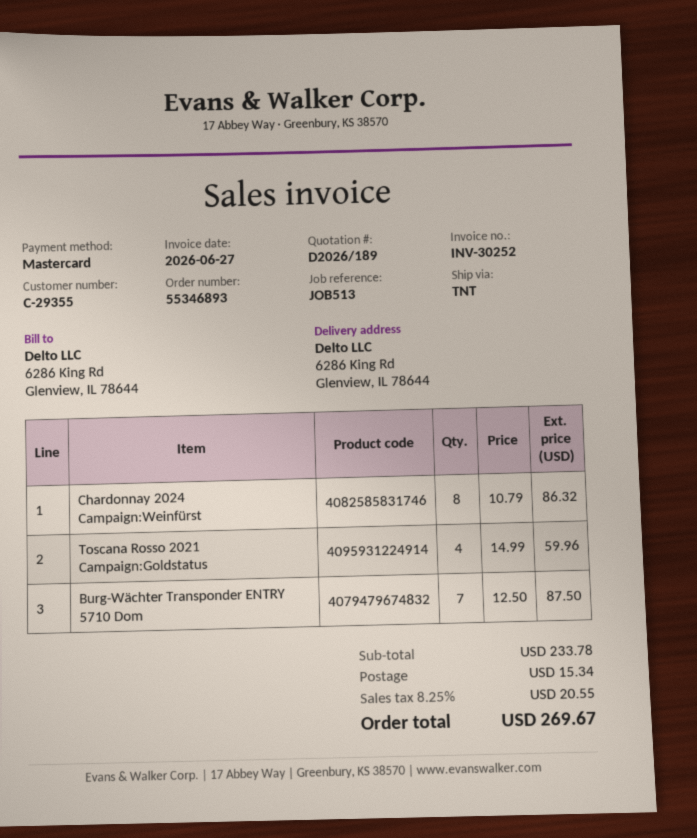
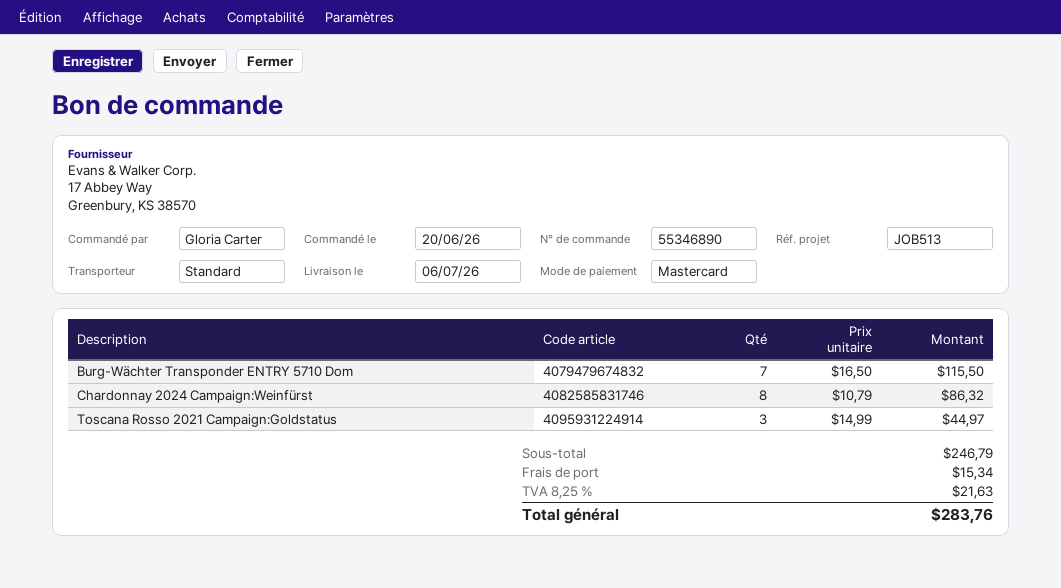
order number: 55346893 -> 55346890
shipping method: TNT -> standard
Toscana Rosso 2021 Campaign:Goldstatus: 4 x 14.99 = 59.96 -> 3 x 14.99 = 44.97
Burg-Wächter Transponder ENTRY 5710 Dom: 7 x 12.50 = 87.50 -> 7 x 16.50 = 115.50
subtotal: 233.78 -> 246.79
tax: 8.25% = 20.55 -> 8.25% = 21.63
total: 269.67 -> 283.76

